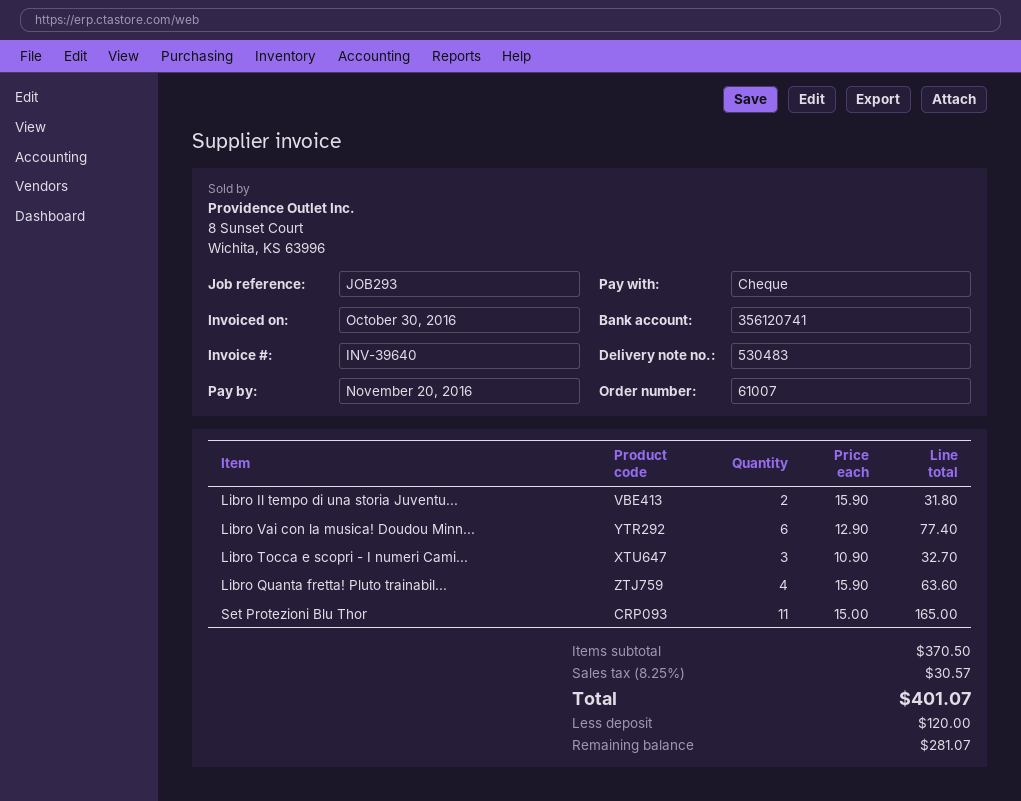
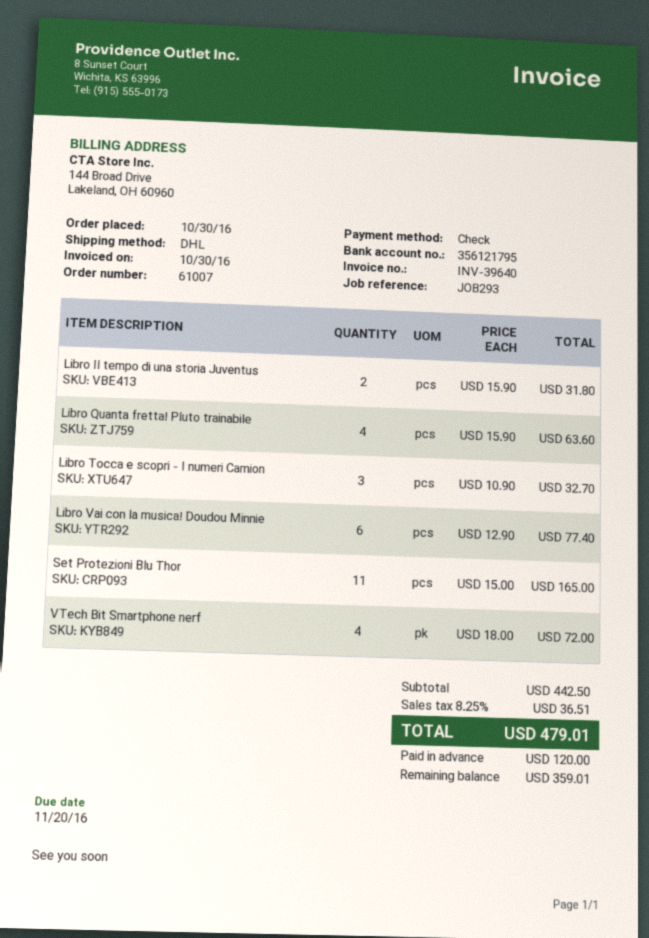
bank account: 356120741 -> 356121795
VTech Bit Smartphone nerf: none -> 4 x 18.00 = 72.00
subtotal: 370.50 -> 442.50
tax: 8.25% = 30.57 -> 8.25% = 36.51
total: 401.07 -> 479.01
balance: 281.07 -> 359.01

